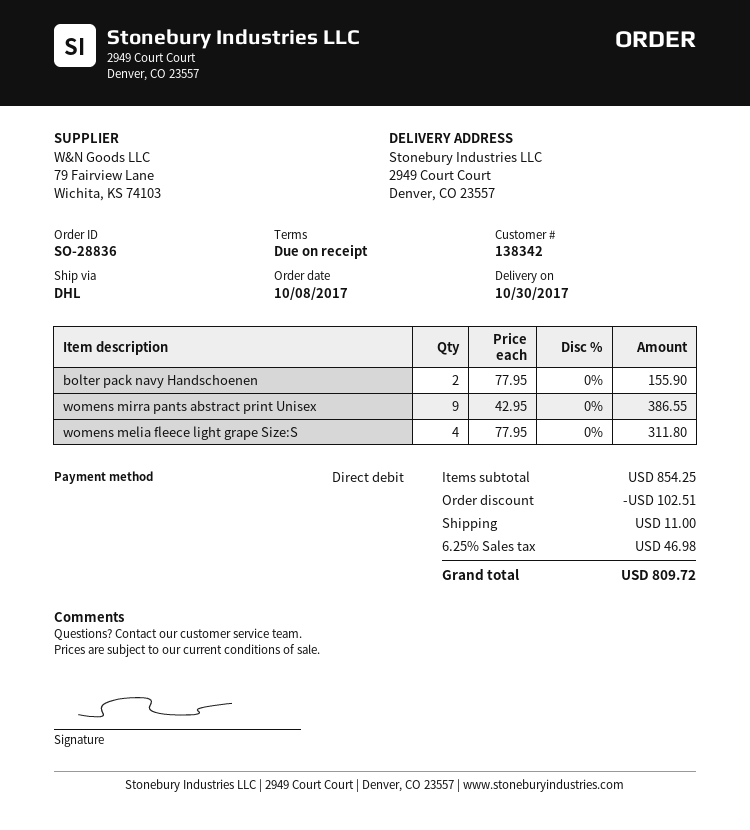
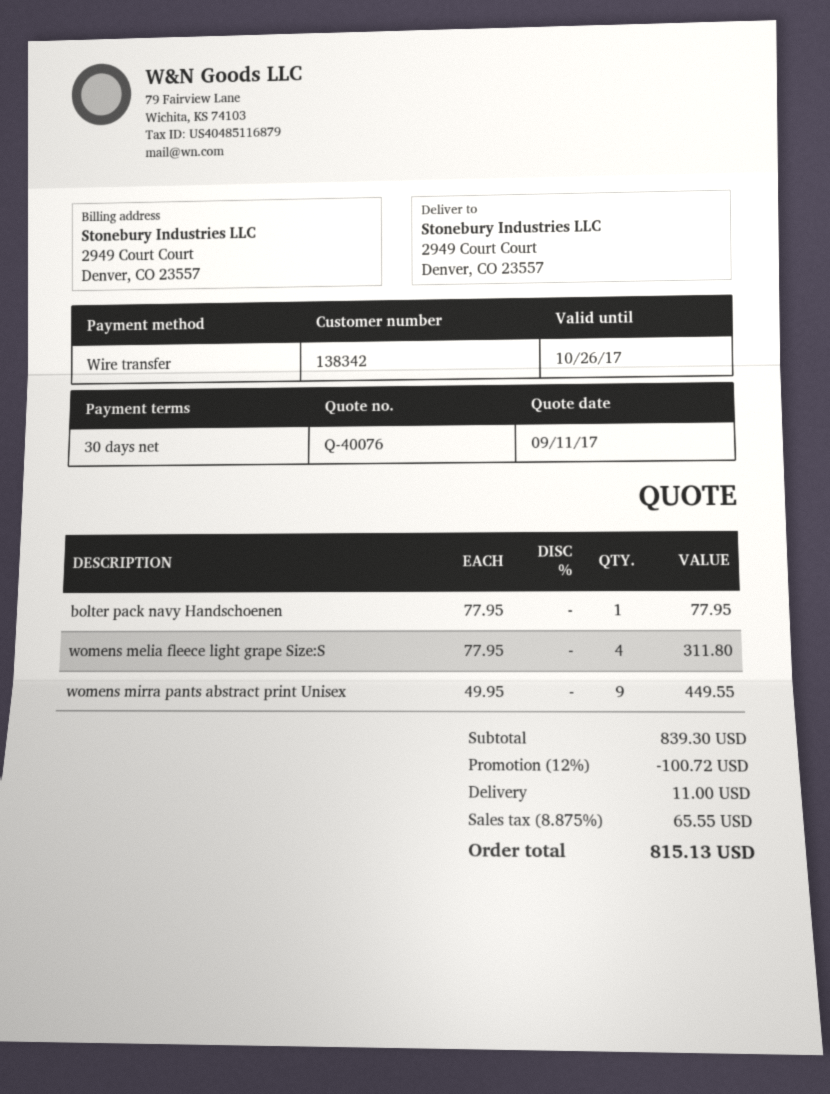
payment terms: on receipt -> 30 days
payment method: direct debit -> bank transfer
bolter pack navy Handschoenen: 2 x 77.95 = 155.90 -> 1 x 77.95 = 77.95
womens mirra pants abstract print Unisex: 9 x 42.95 = 386.55 -> 9 x 49.95 = 449.55
subtotal: 854.25 -> 839.30
discount: 102.51 -> 100.72
tax: 6.25% = 46.98 -> 8.875% = 65.55
total: 809.72 -> 815.13

